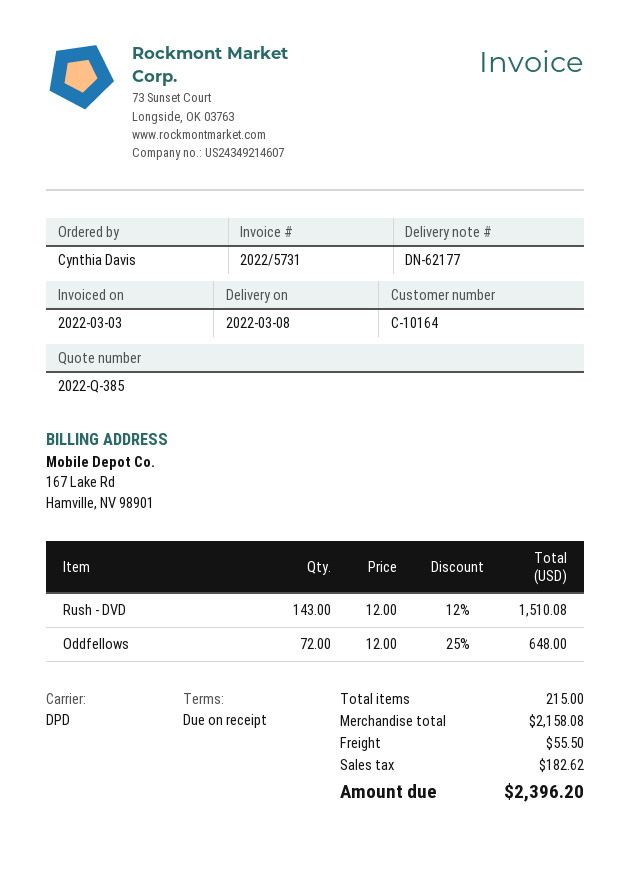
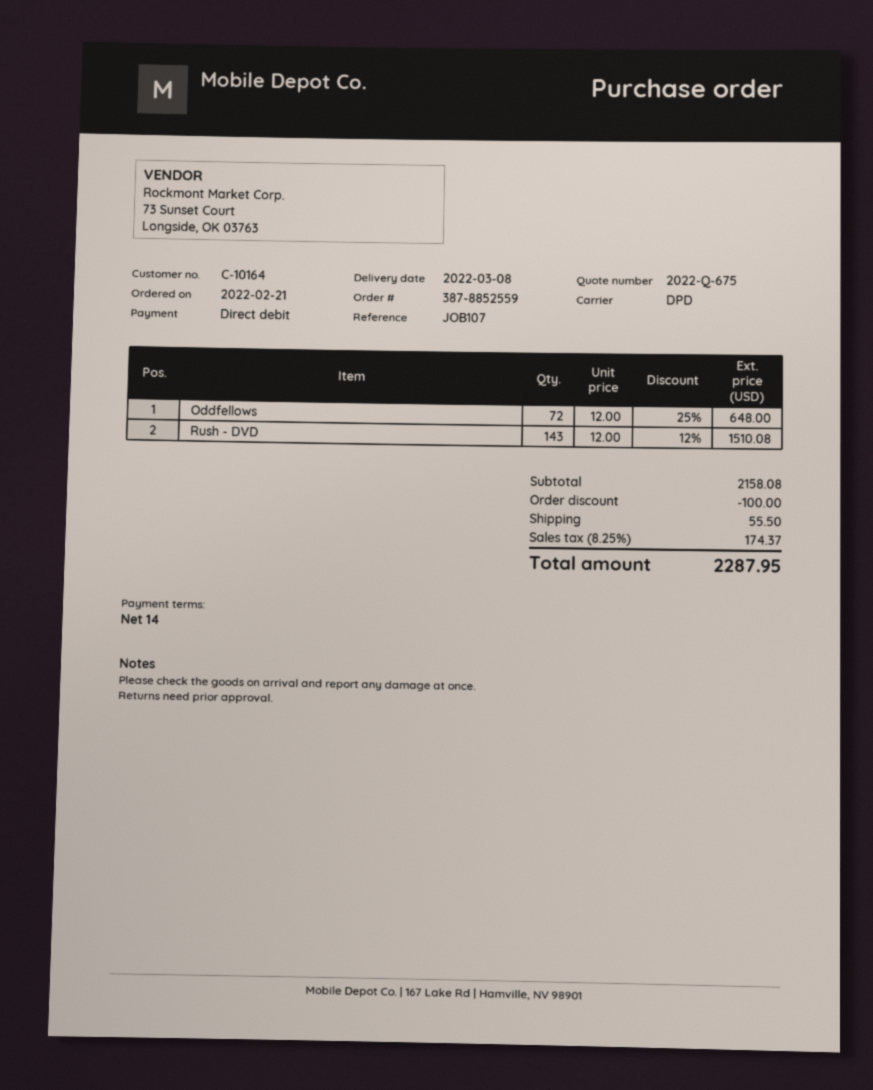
quote number: 2022-Q-385 -> 2022-Q-675
payment terms: on receipt -> 14 days
discount: none -> 100.00
tax: 182.62 -> 174.37
total: 2396.20 -> 2287.95

